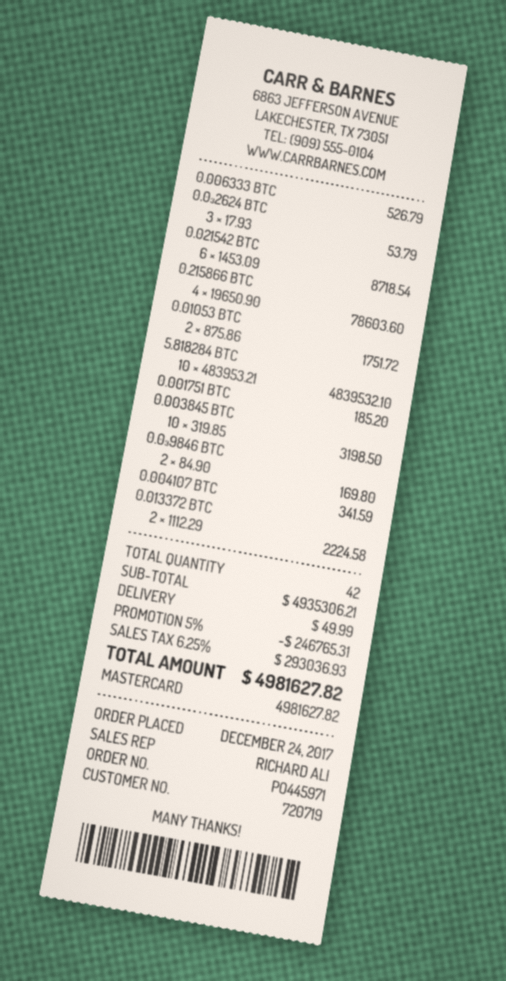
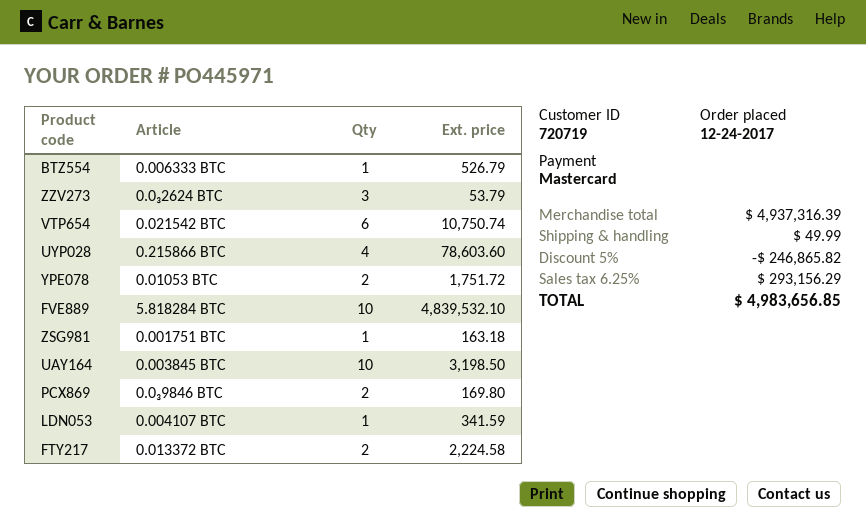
0.021542 BTC: 6 for 8718.54 -> 6 for 10750.74
0.001751 BTC: 1 for 185.20 -> 1 for 163.18
subtotal: 4935306.21 -> 4937316.39
discount: 5% = 246765.31 -> 5% = 246865.82
tax: 6.25% = 293036.93 -> 6.25% = 293156.29
total: 4981627.82 -> 4983656.85

